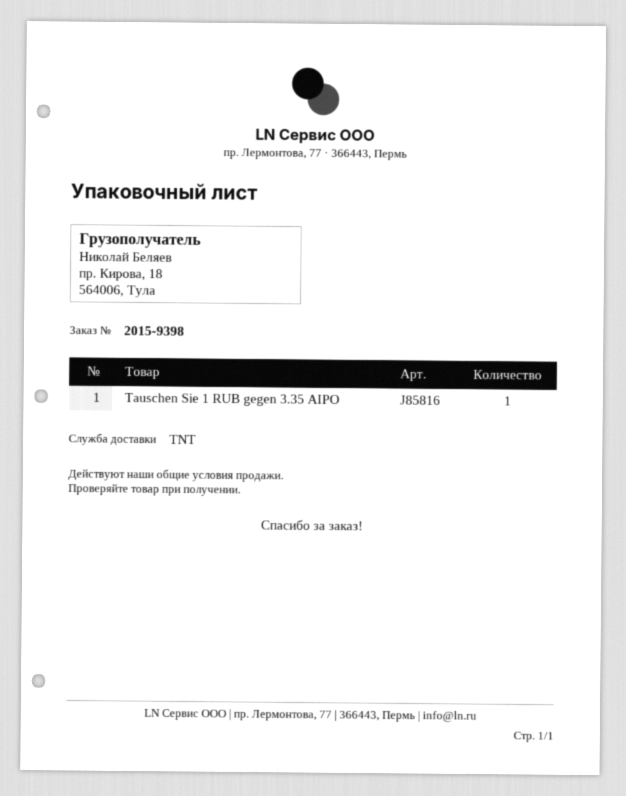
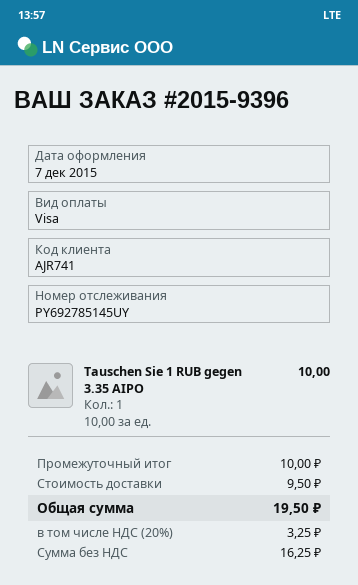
order number: 2015-9398 -> 2015-9396

